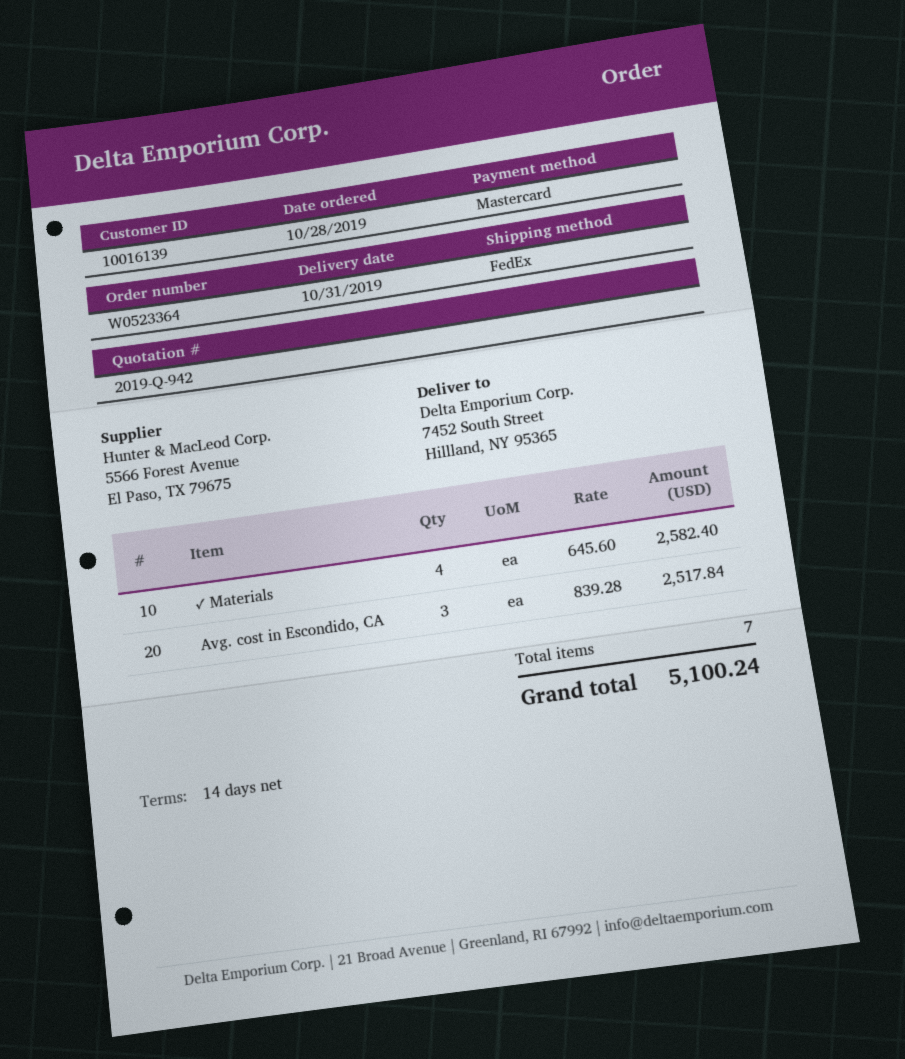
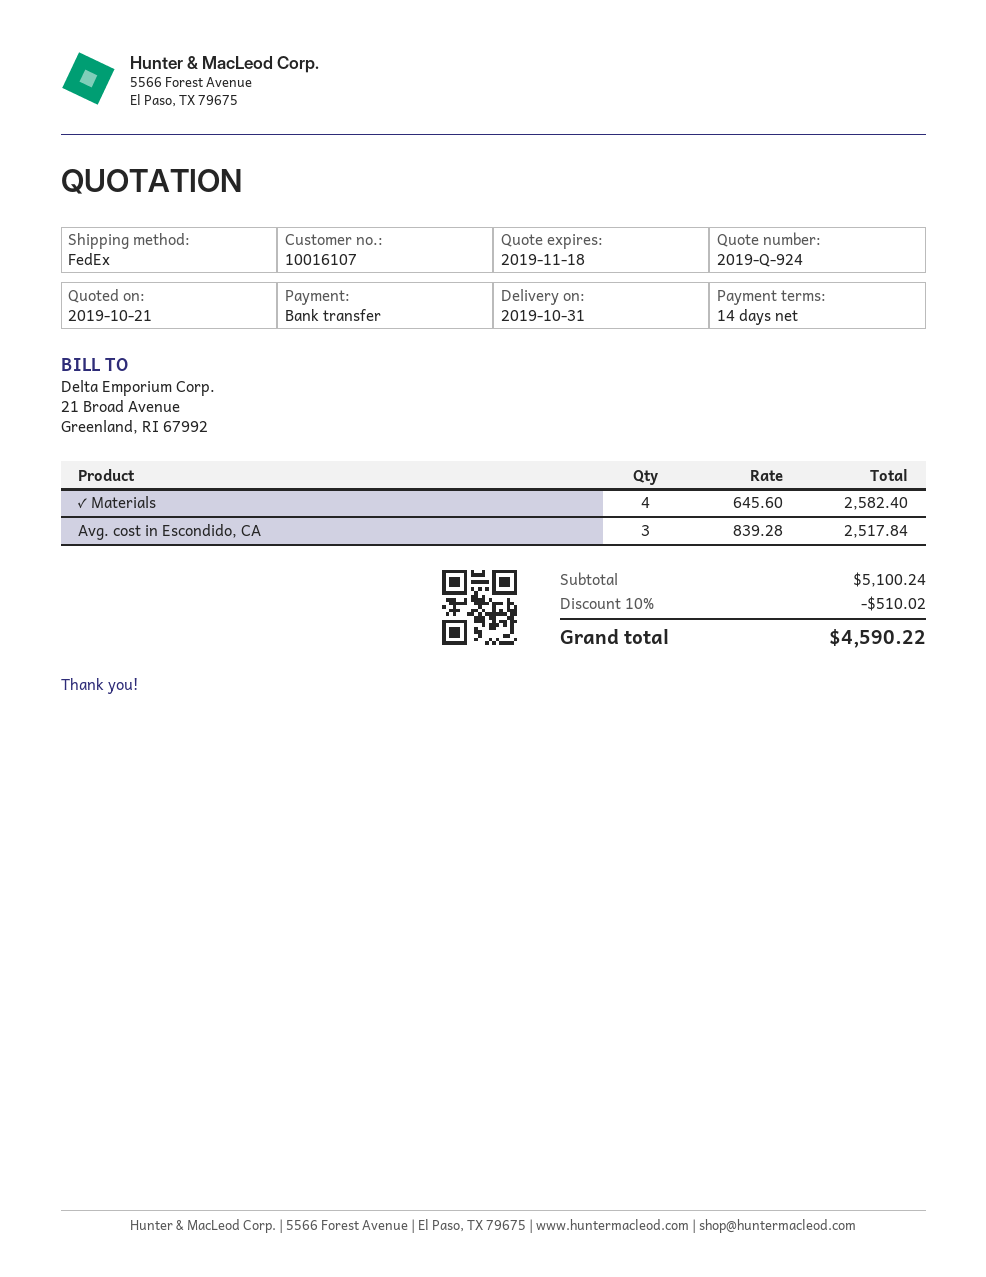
quote number: 2019-Q-942 -> 2019-Q-924
customer number: 10016139 -> 10016107
payment method: Mastercard -> bank transfer
discount: none -> 10% = 510.02
total: 5100.24 -> 4590.22

